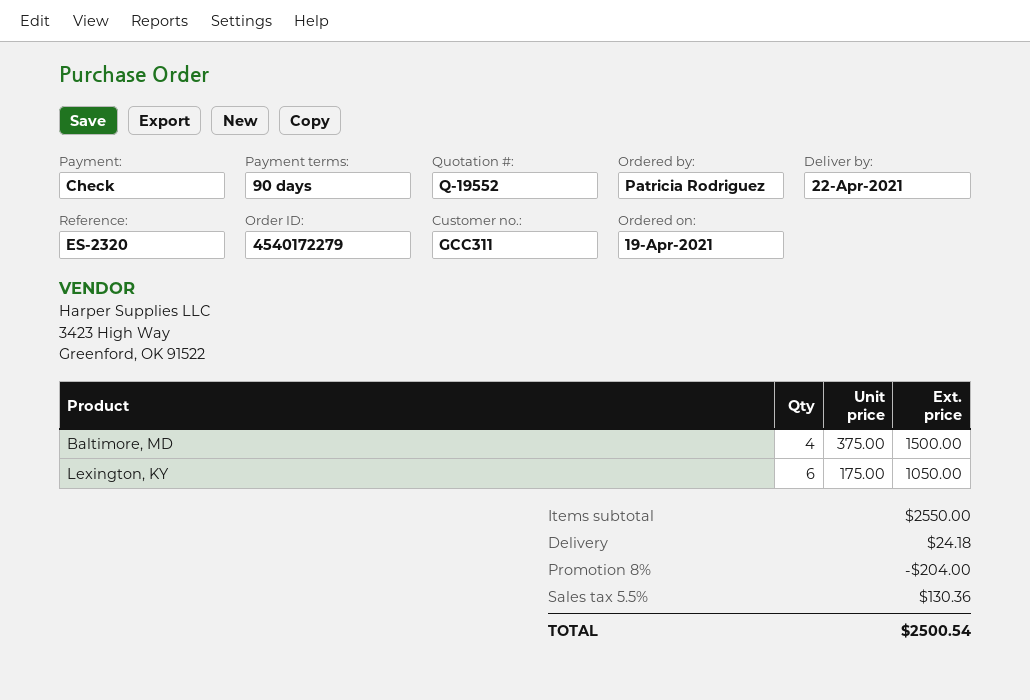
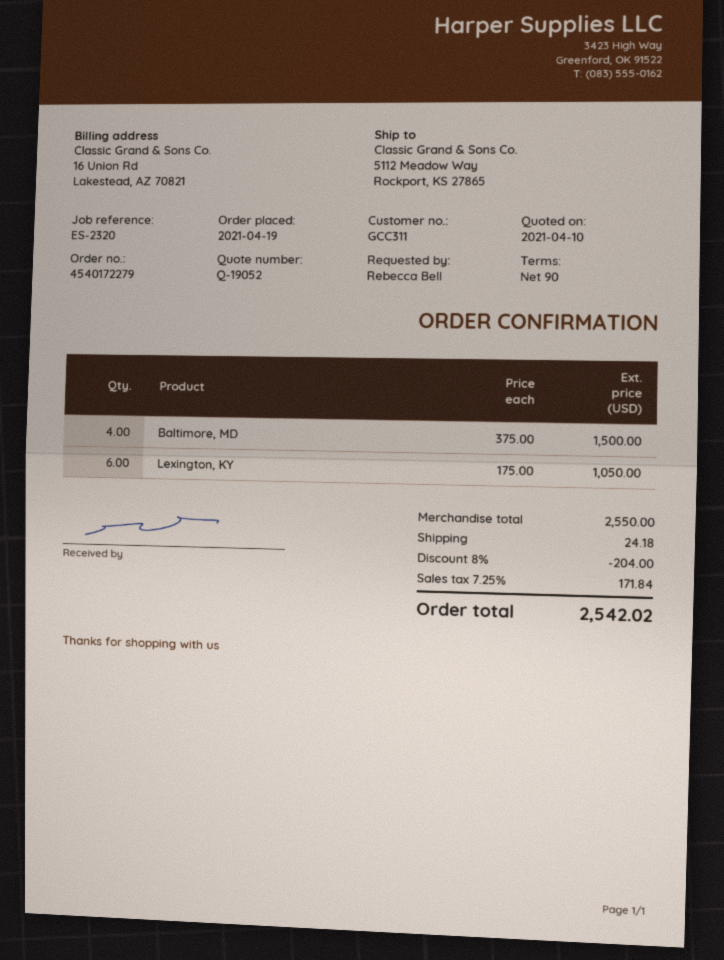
quote number: Q-19552 -> Q-19052
ordered by: Patricia Rodriguez -> Rebecca Bell
tax: 5.5% = 130.36 -> 7.25% = 171.84
total: 2500.54 -> 2542.02

